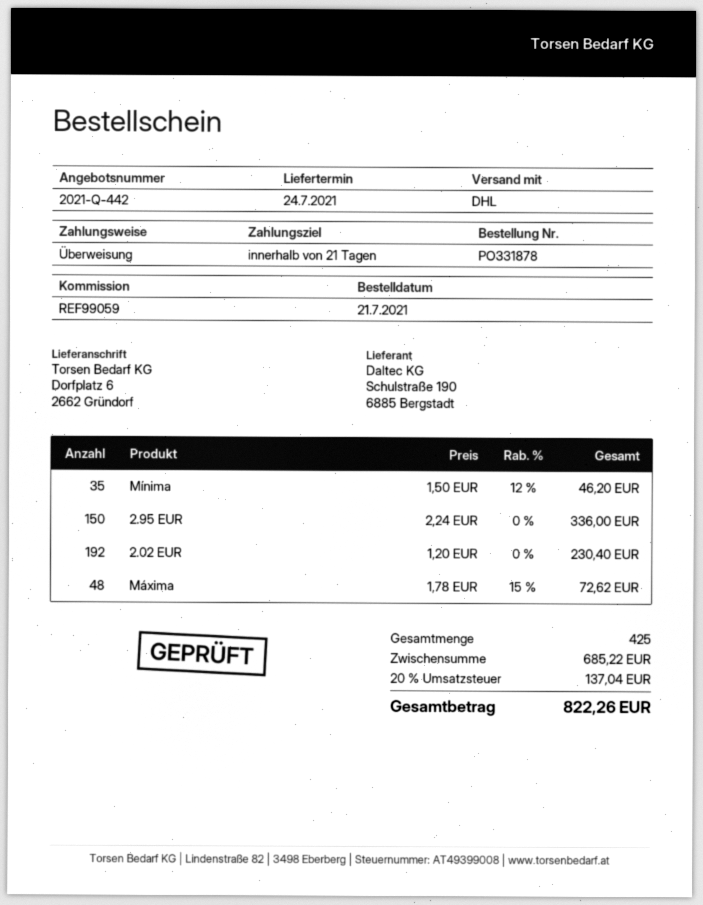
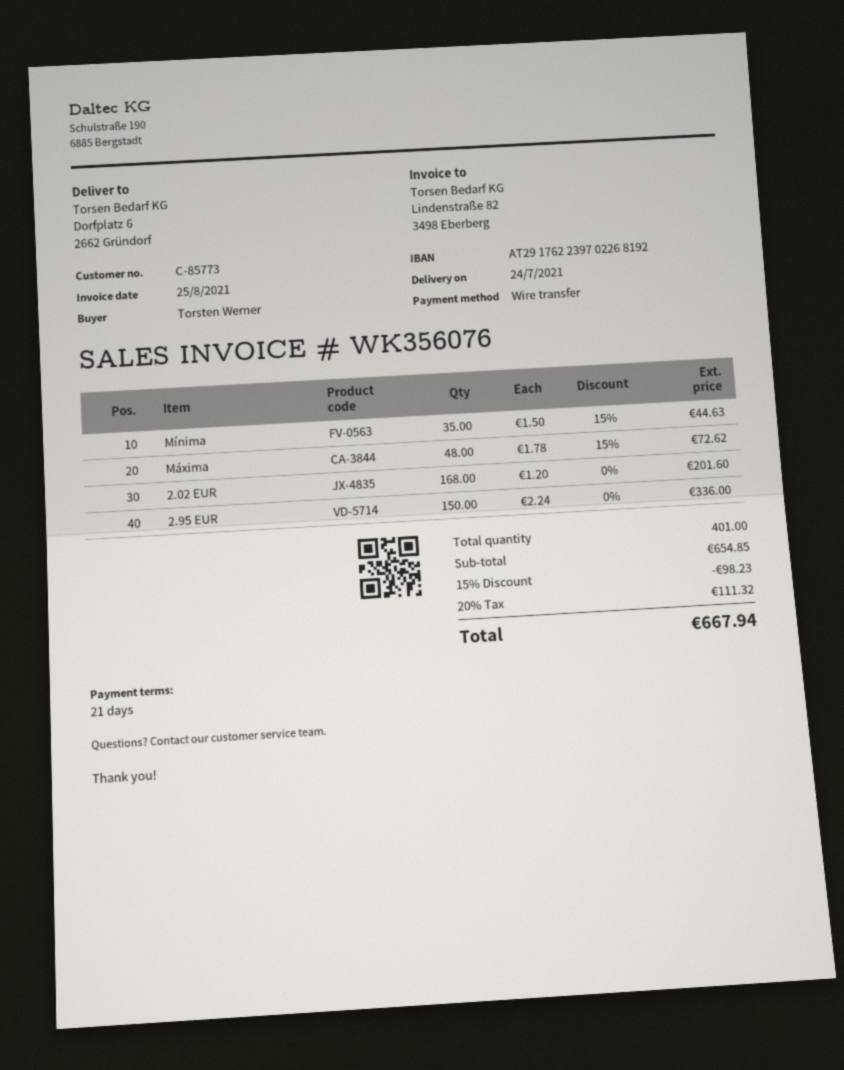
Mínima: 35 x 1.50 - 12% = 46.20 -> 35 x 1.50 - 15% = 44.63
2.02 EUR: 192 x 1.20 = 230.40 -> 168 x 1.20 = 201.60
total quantity: 425 -> 401
subtotal: 685.22 -> 654.85
discount: none -> 15% = 98.23
tax: 20% = 137.04 -> 20% = 111.32
total: 822.26 -> 667.94

